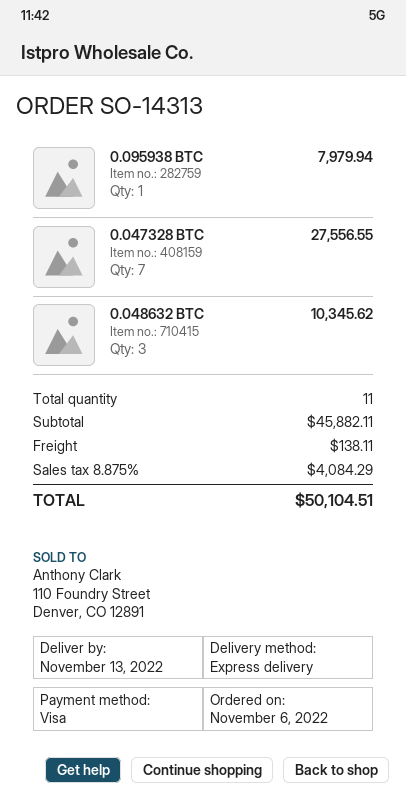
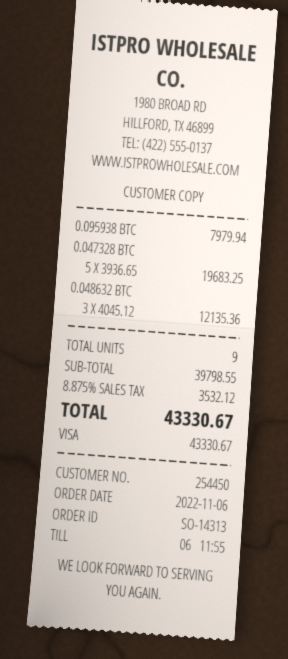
0.047328 BTC: 7 for 27556.55 -> 5 for 19683.25
0.048632 BTC: 3 for 10345.62 -> 3 for 12135.36
total quantity: 11 -> 9
subtotal: 45882.11 -> 39798.55
shipping: 138.11 -> none
tax: 8.875% = 4084.29 -> 8.875% = 3532.12
total: 50104.51 -> 43330.67

